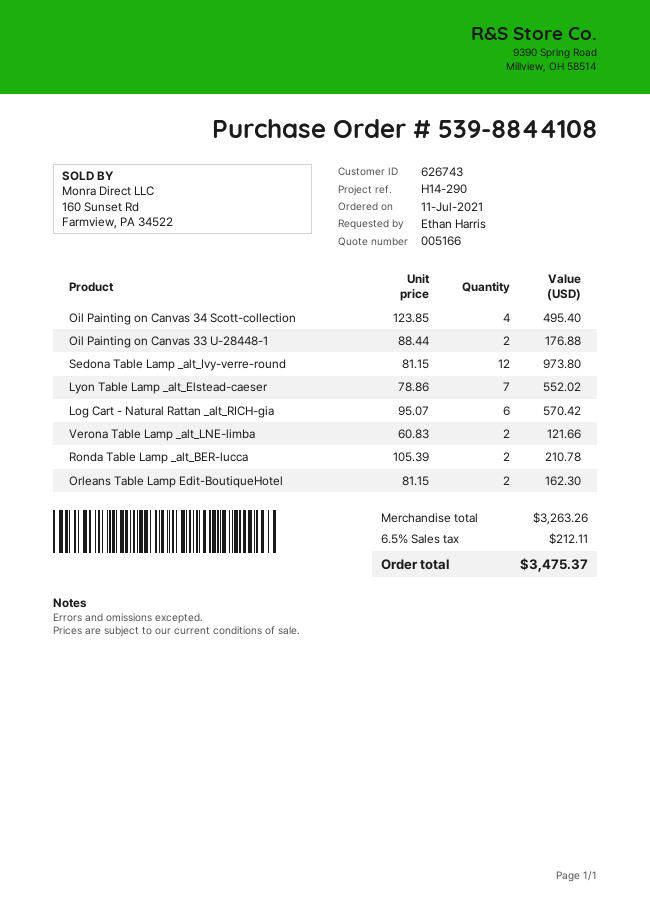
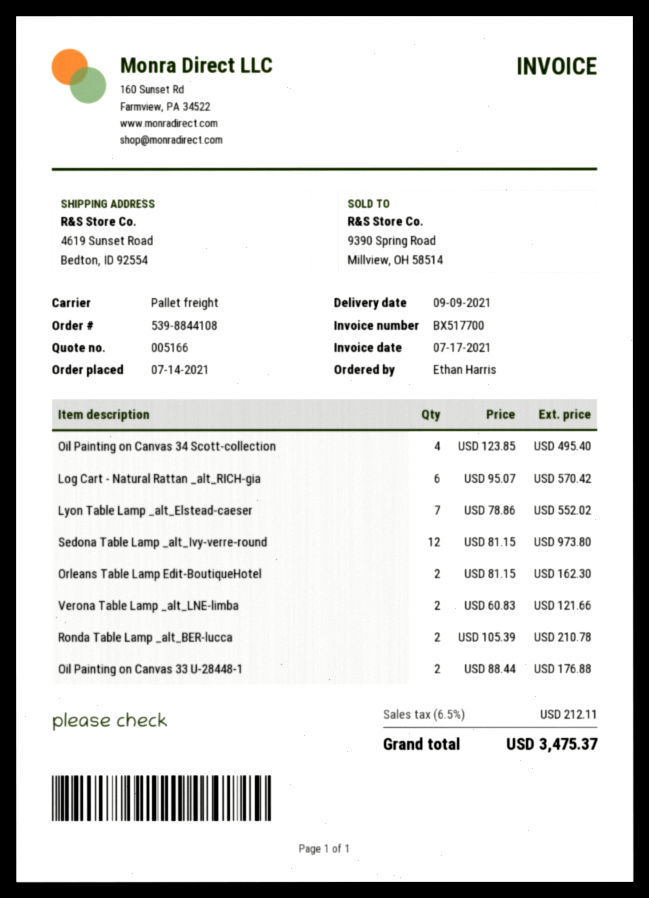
order date: 2021-07-11 -> 2021-07-14

